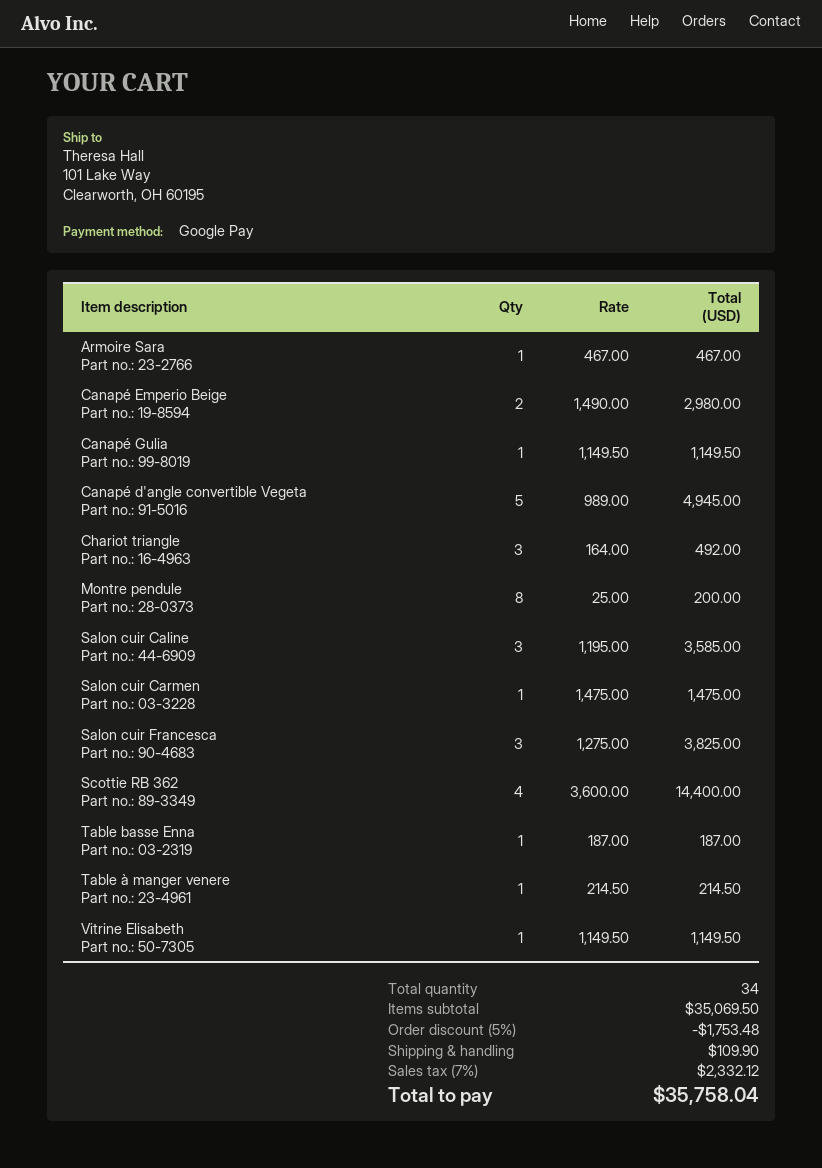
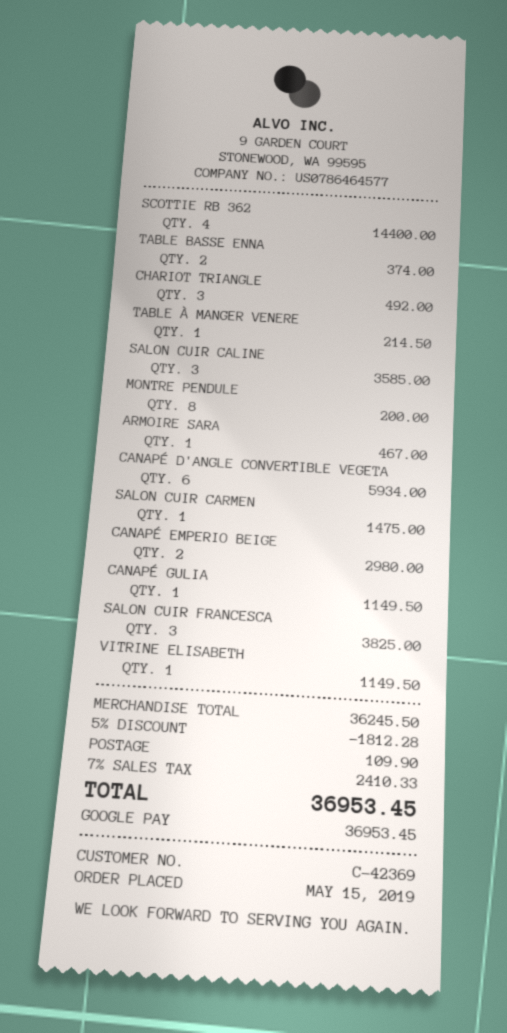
Canapé d'angle convertible Vegeta: 5 for 4945.00 -> 6 for 5934.00
Table basse Enna: 1 for 187.00 -> 2 for 374.00
subtotal: 35069.50 -> 36245.50
discount: 5% = 1753.48 -> 5% = 1812.28
tax: 7% = 2332.12 -> 7% = 2410.33
total: 35758.04 -> 36953.45

